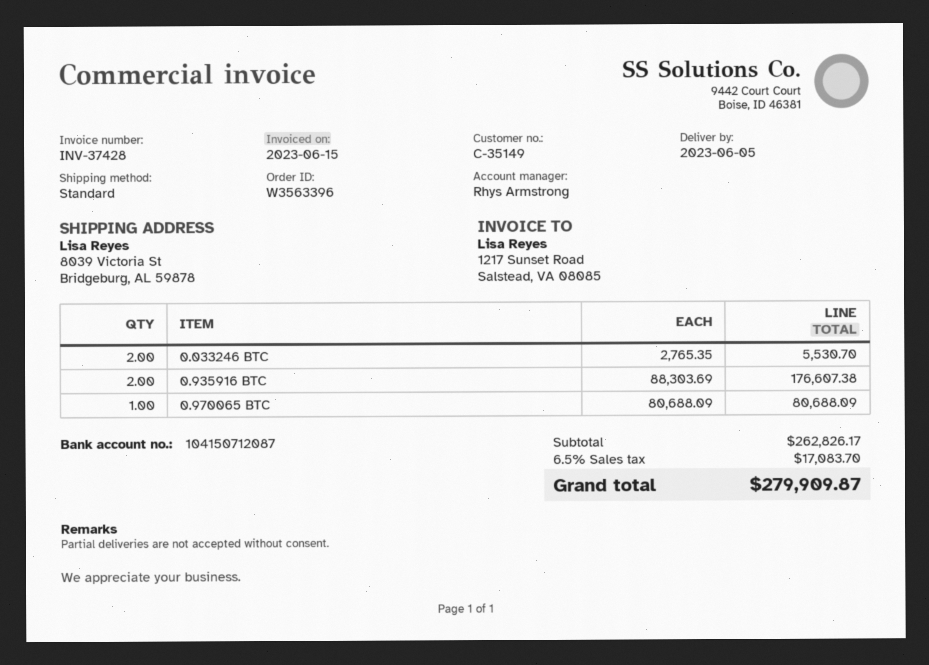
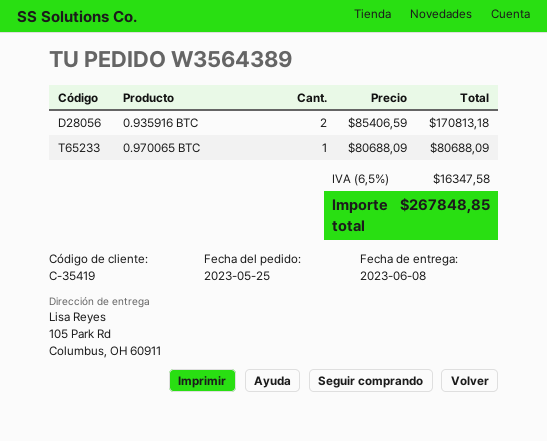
order number: W3563396 -> W3564389
delivery date: 2023-06-05 -> 2023-06-08
customer number: C-35149 -> C-35419
ship to: 8039 Victoria St, Bridgeburg, AL 59878 -> 105 Park Rd, Columbus, OH 60911
0.033246 BTC: 2 x 2765.35 = 5530.70 -> none
0.935916 BTC: 2 x 88303.69 = 176607.38 -> 2 x 85406.59 = 170813.18
tax: 6.5% = 17083.70 -> 6.5% = 16347.58
total: 279909.87 -> 267848.85

